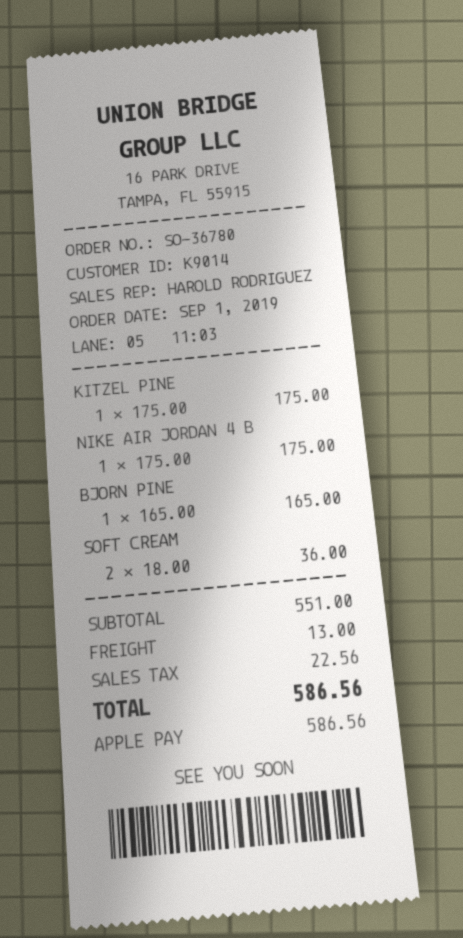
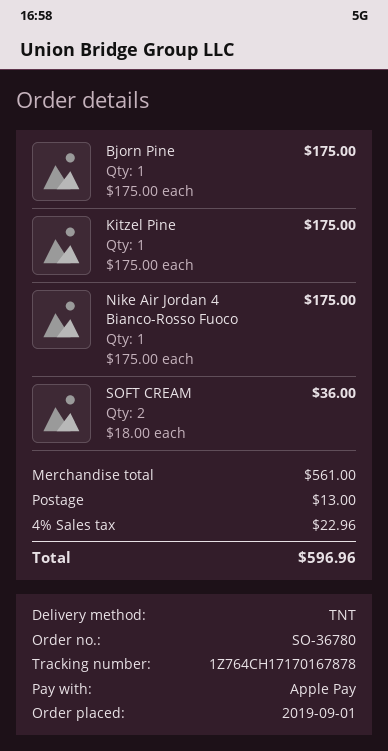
BJORN PINE: 1 x 165.00 = 165.00 -> 1 x 175.00 = 175.00
subtotal: 551.00 -> 561.00
tax: 22.56 -> 22.96
total: 586.56 -> 596.96

